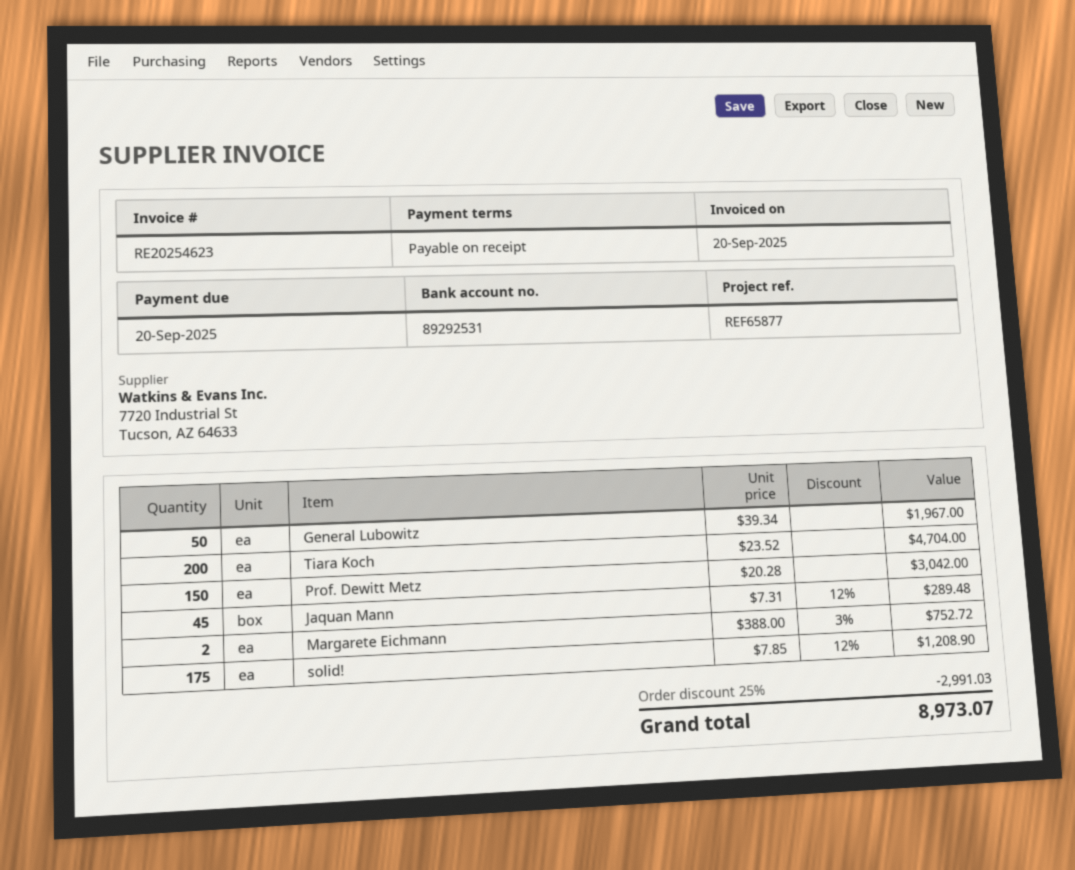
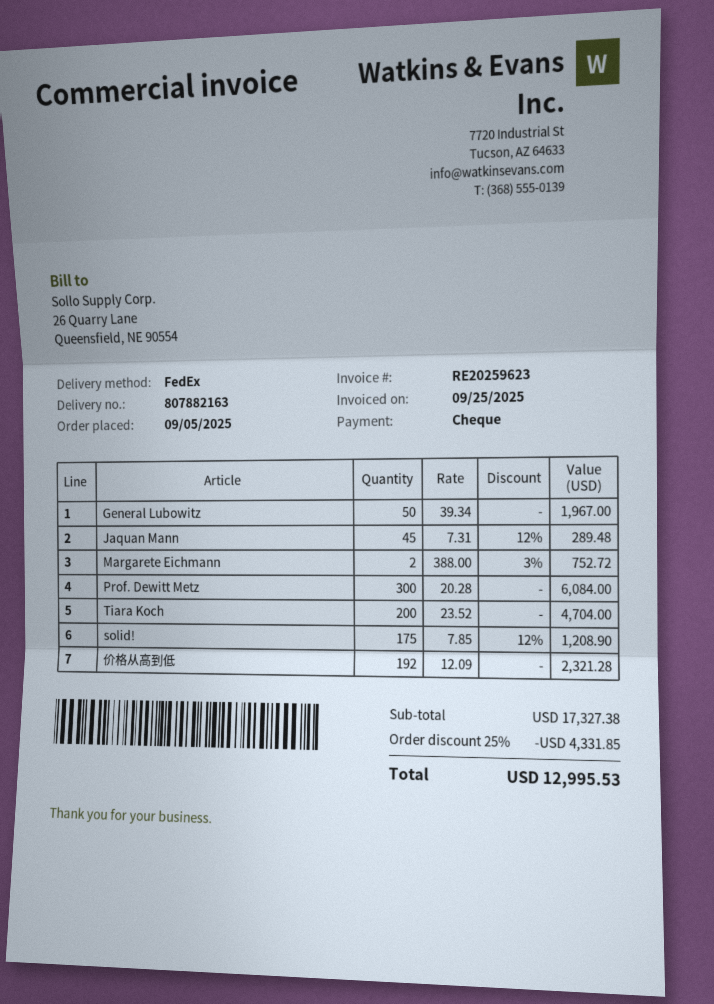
invoice number: RE20254623 -> RE20259623
invoice date: 2025-09-20 -> 2025-09-25
Prof. Dewitt Metz: 150 x 20.28 = 3042.00 -> 300 x 20.28 = 6084.00
价格从高到低: none -> 192 x 12.09 = 2321.28
discount: 25% = 2991.03 -> 25% = 4331.85
total: 8973.07 -> 12995.53

